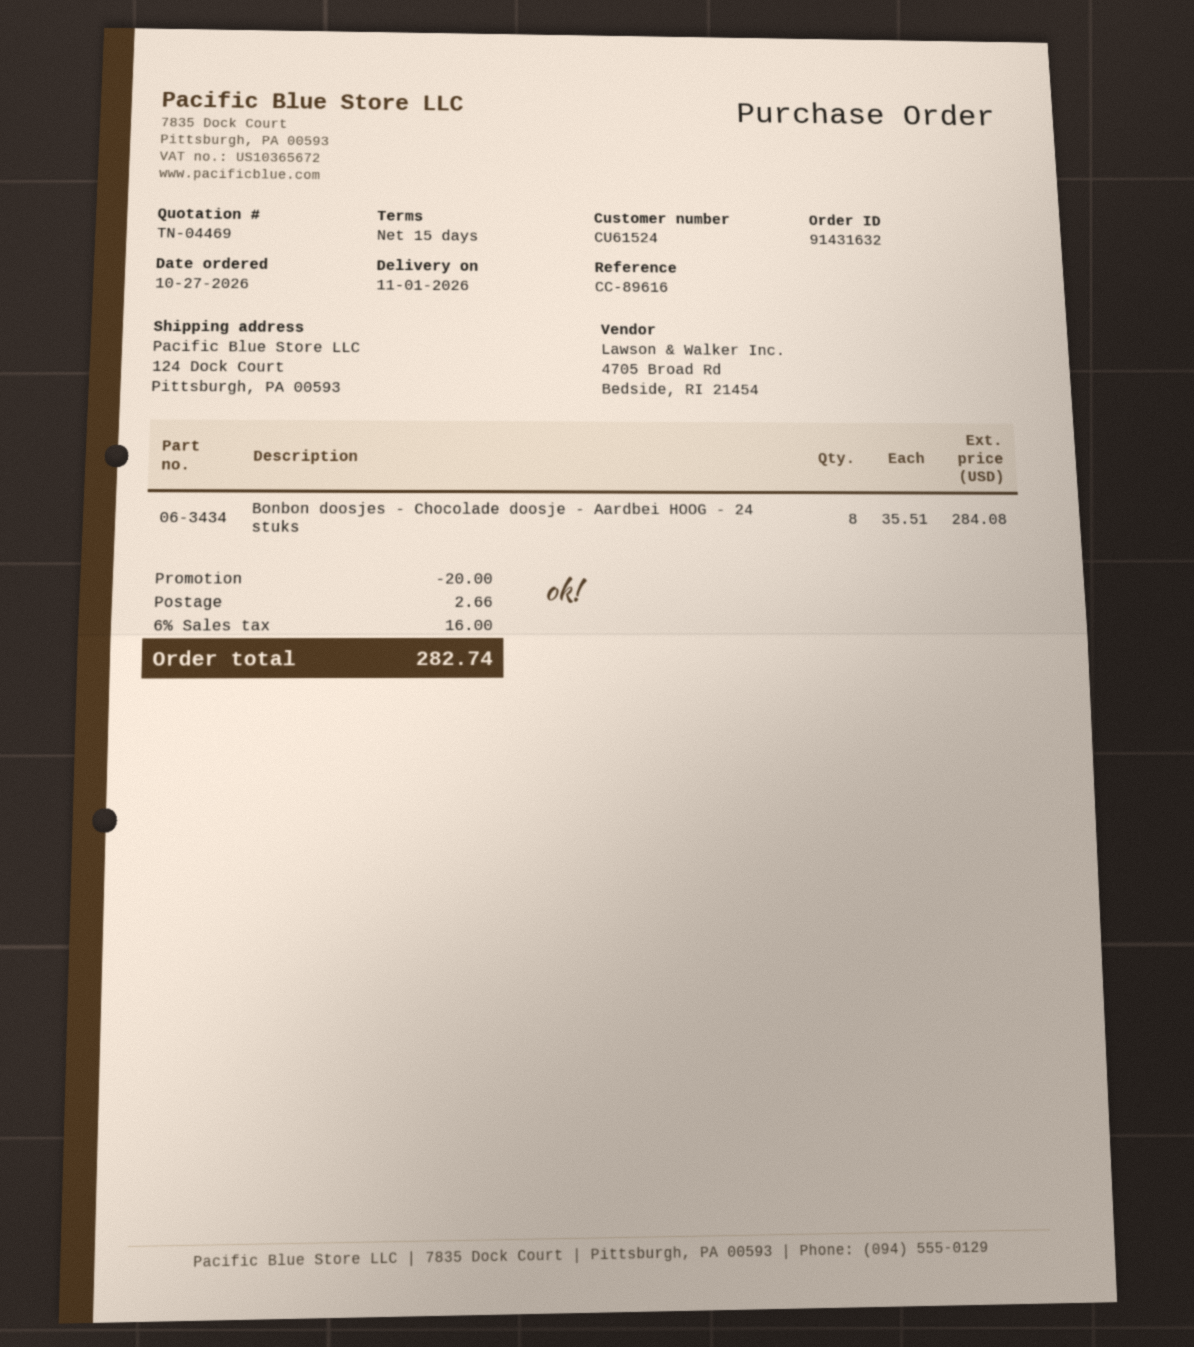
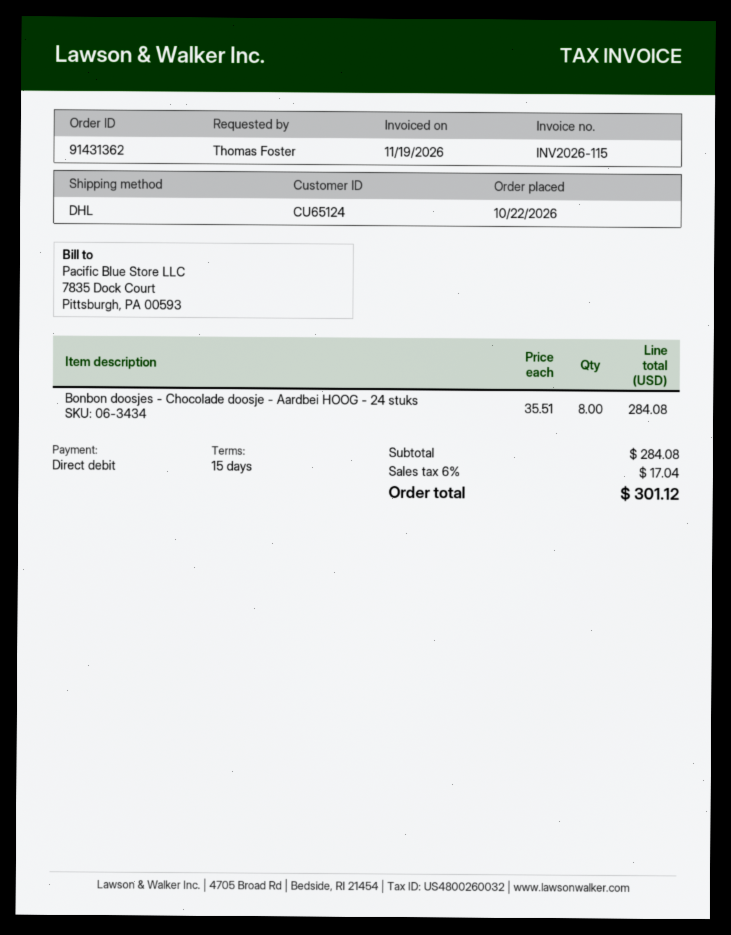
order number: 91431632 -> 91431362
order date: 2026-10-27 -> 2026-10-22
customer number: CU61524 -> CU65124
discount: 20.00 -> none
shipping: 2.66 -> none
tax: 6% = 16.00 -> 6% = 17.04
total: 282.74 -> 301.12

